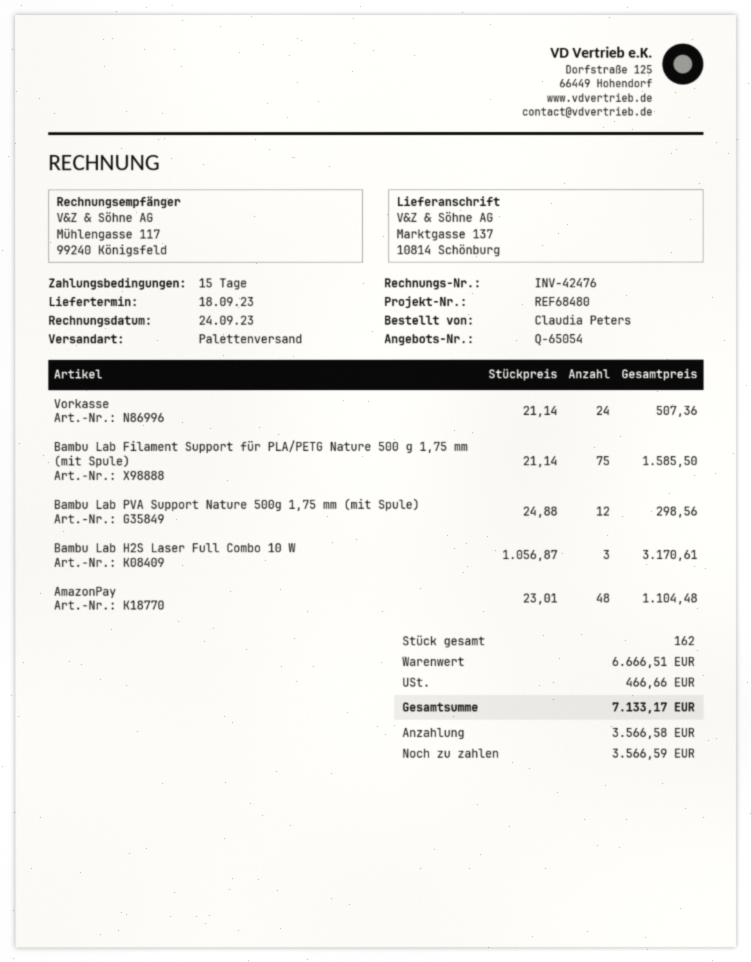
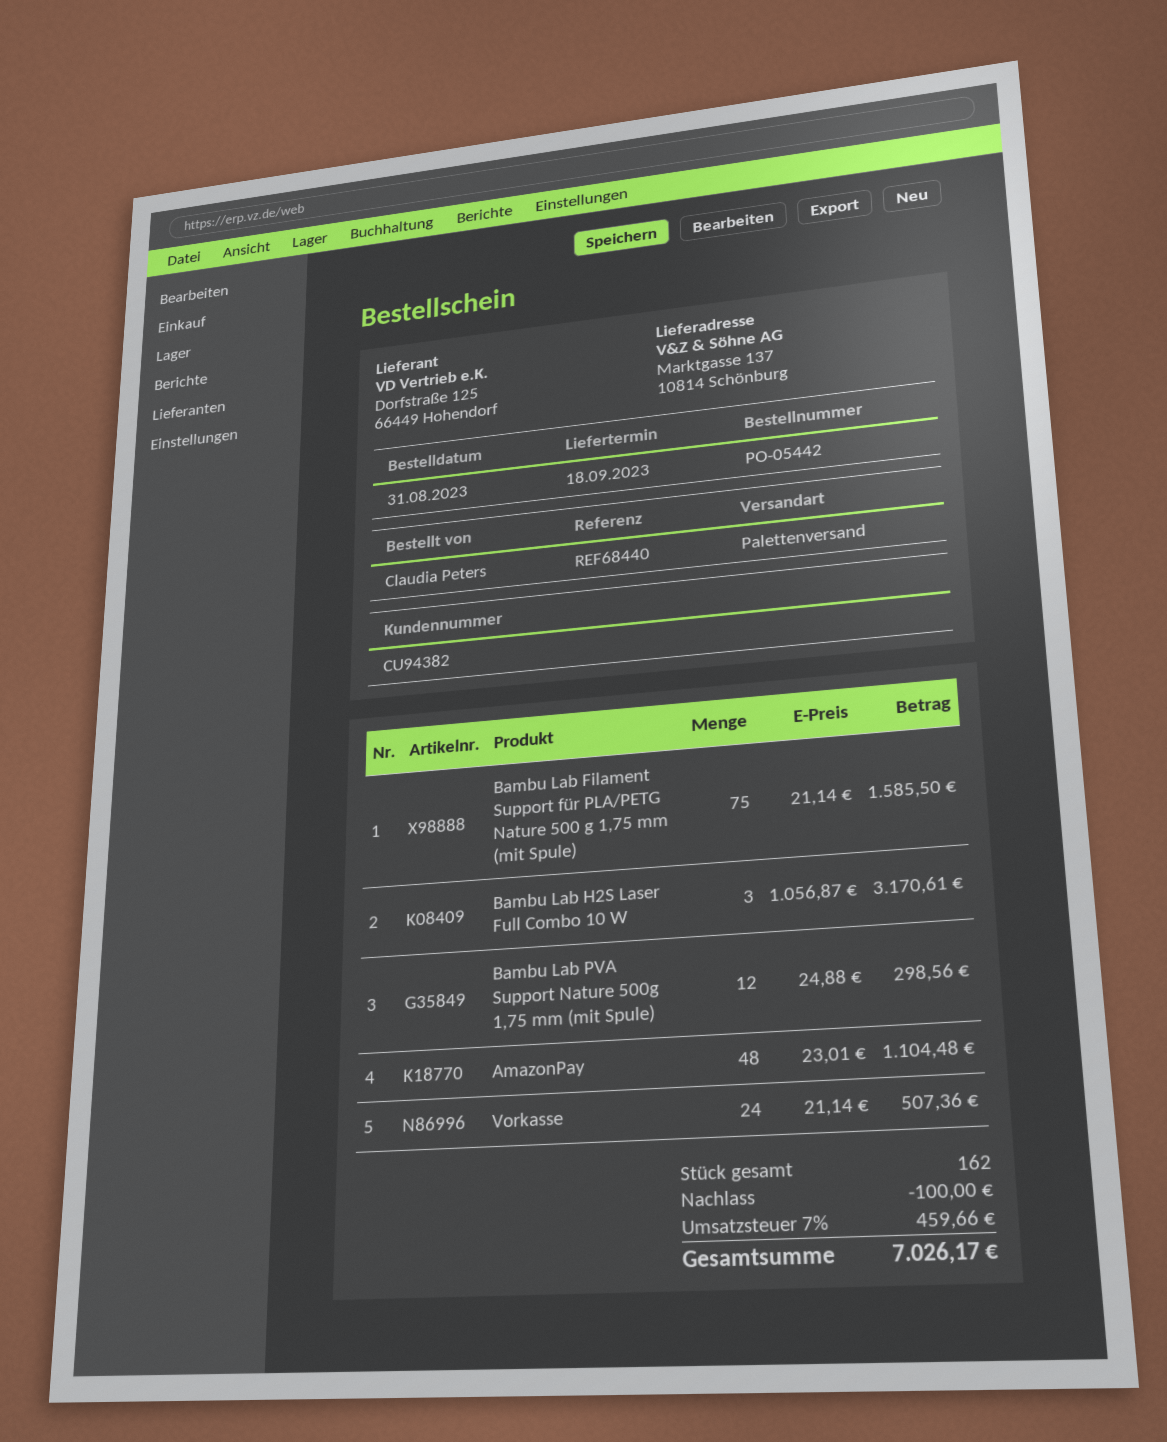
reference: REF68480 -> REF68440
discount: none -> 100.00
tax: 466.66 -> 459.66
total: 7133.17 -> 7026.17

